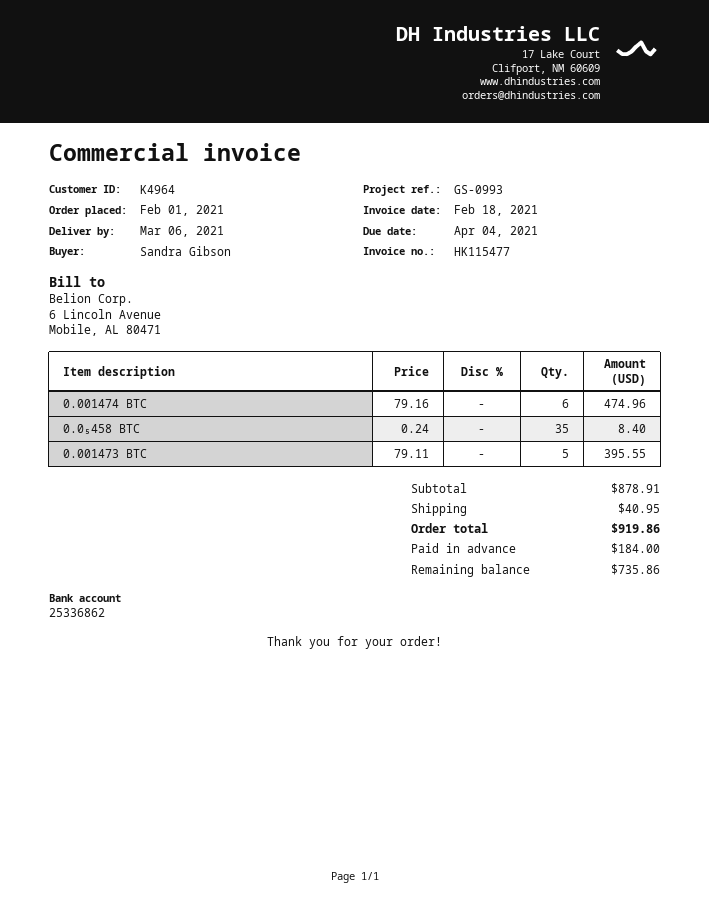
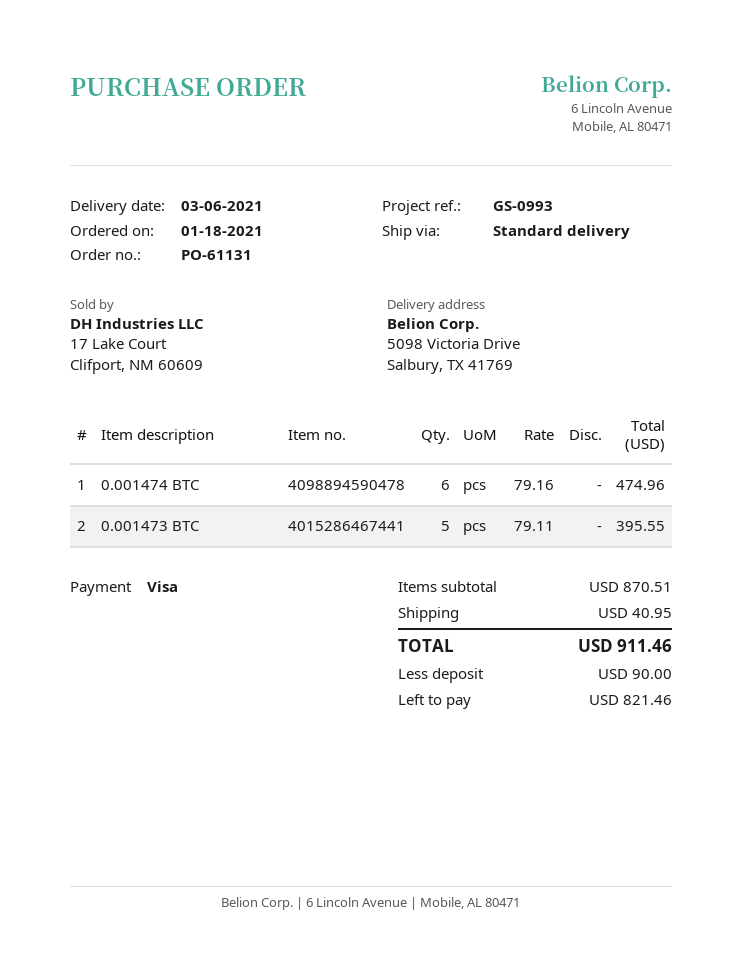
order date: 2021-02-01 -> 2021-01-18
0.0₅458 BTC: 35 x 0.24 = 8.40 -> none
subtotal: 878.91 -> 870.51
total: 919.86 -> 911.46
deposit: 184.00 -> 90.00
balance: 735.86 -> 821.46

